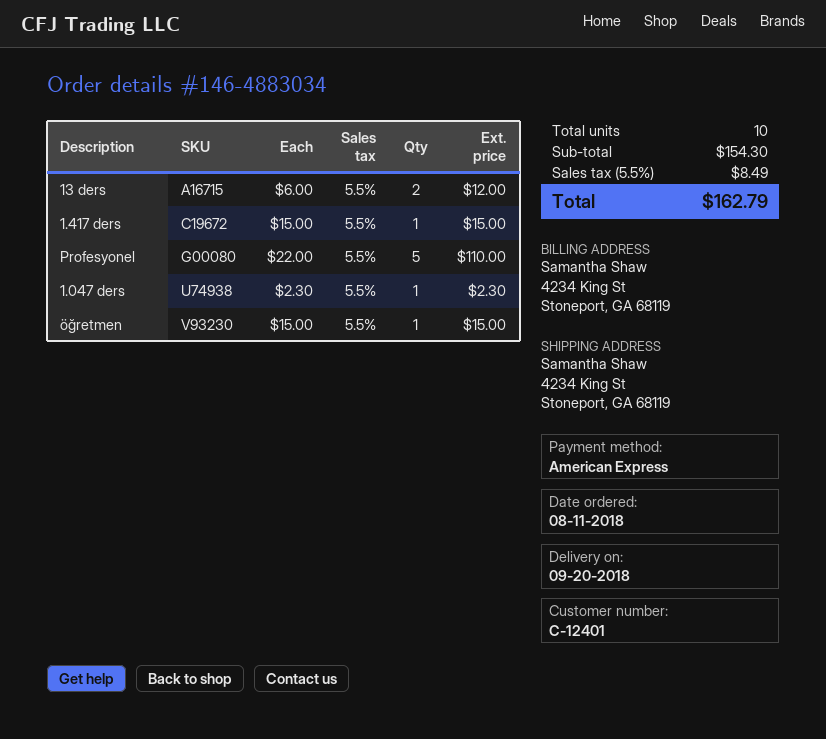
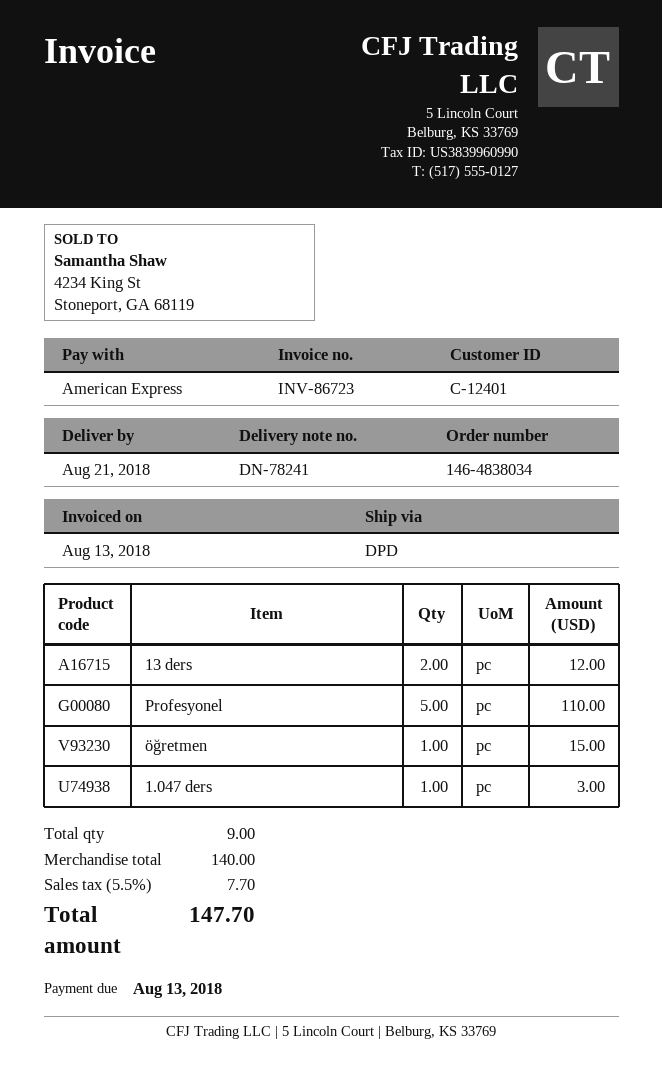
order number: 146-4883034 -> 146-4838034
delivery date: 2018-09-20 -> 2018-08-21
1.417 ders: 1 for 15.00 -> none
1.047 ders: 1 for 2.30 -> 1 for 3.00
total quantity: 10 -> 9
subtotal: 154.30 -> 140.00
tax: 5.5% = 8.49 -> 5.5% = 7.70
total: 162.79 -> 147.70

